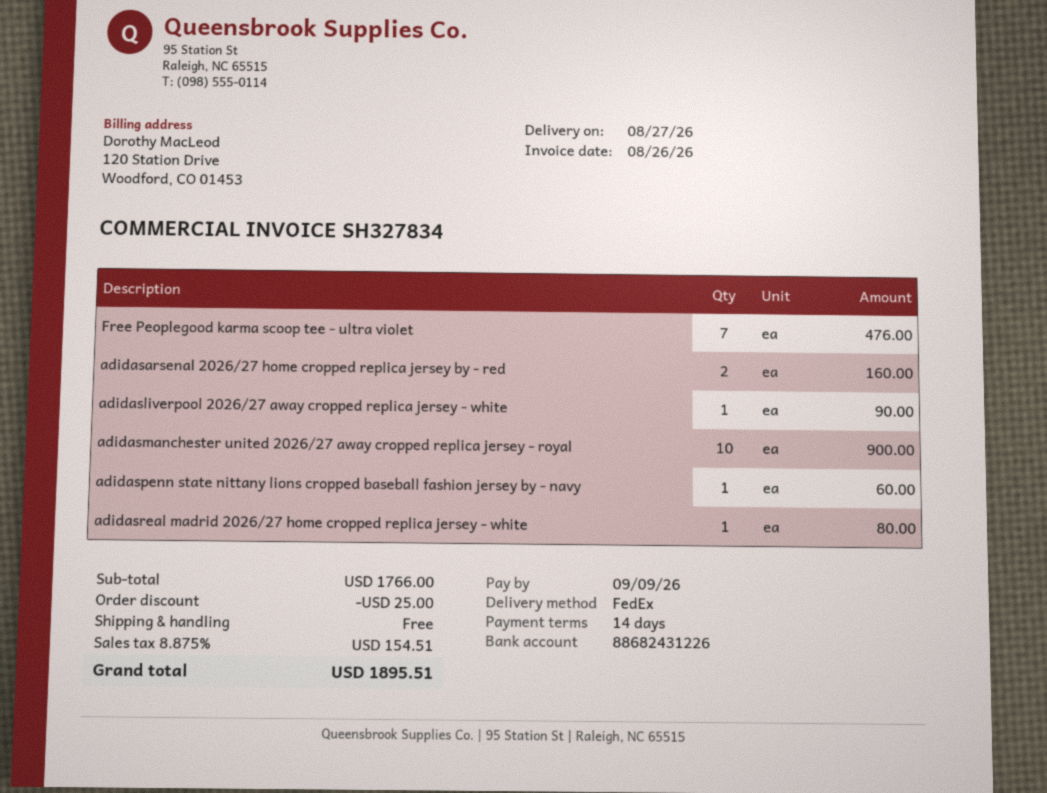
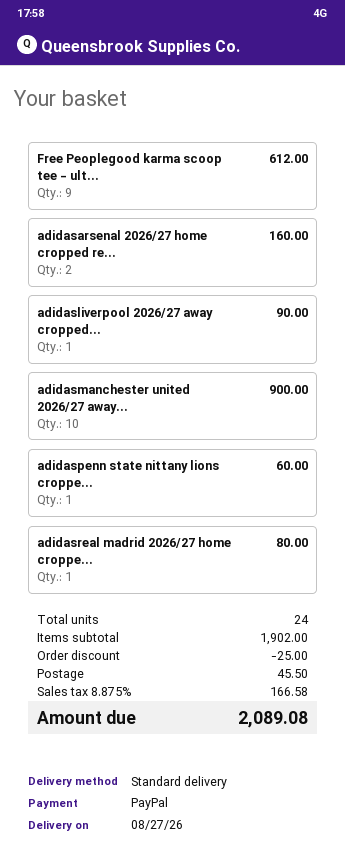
shipping method: FedEx -> standard
Free Peoplegood karma scoop tee - ultra violet: 7 for 476.00 -> 9 for 612.00
subtotal: 1766.00 -> 1902.00
shipping: 0.00 -> 45.50
tax: 8.875% = 154.51 -> 8.875% = 166.58
total: 1895.51 -> 2089.08

